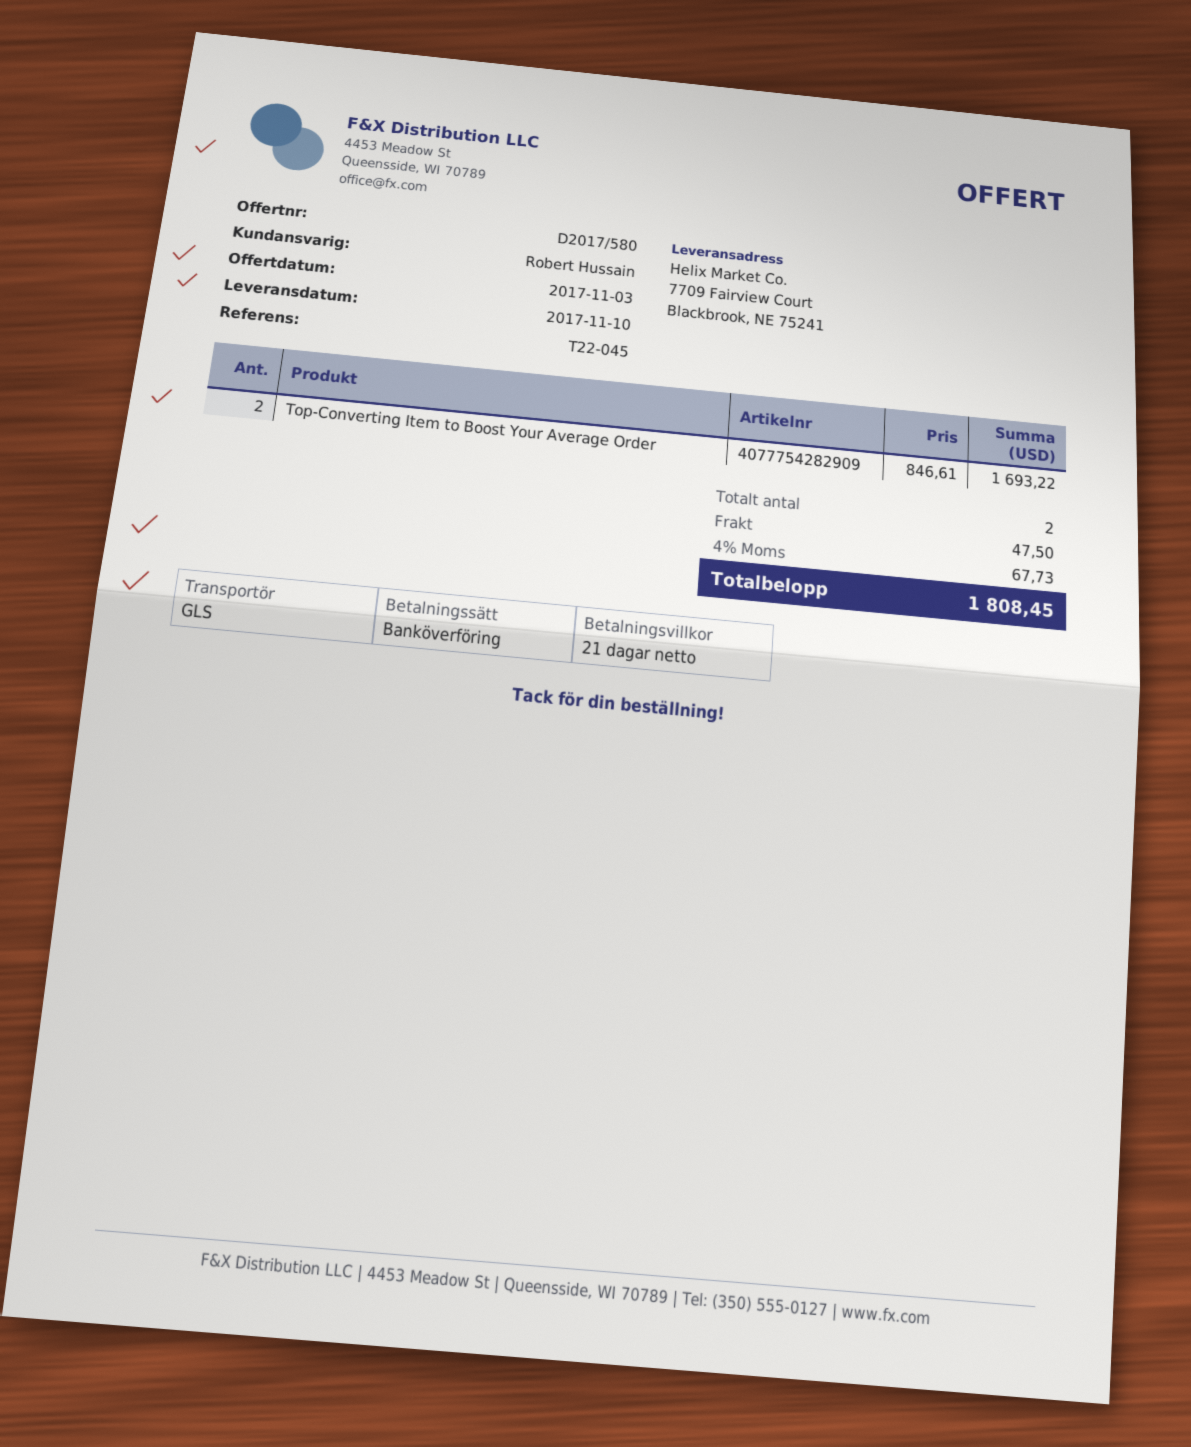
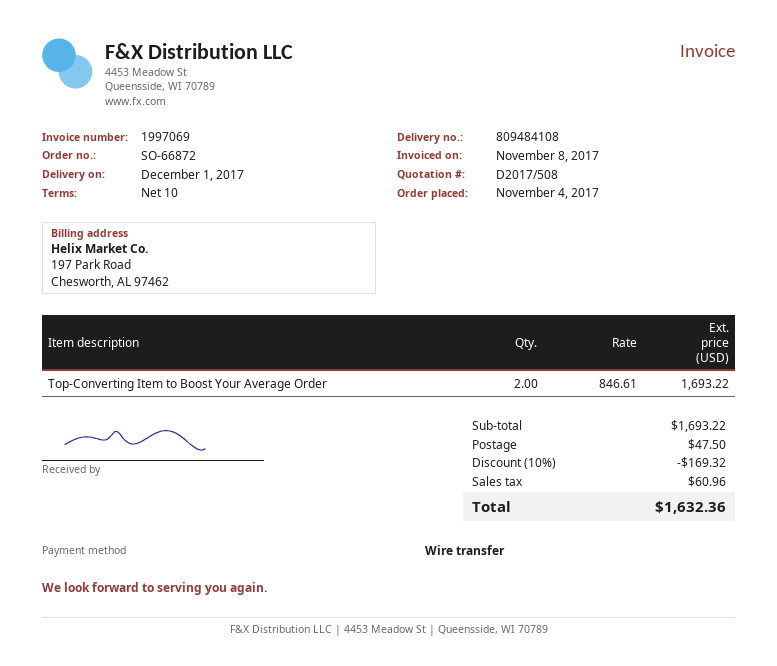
quote number: D2017/580 -> D2017/508
delivery date: 2017-11-10 -> 2017-12-01
payment terms: 21 days -> 10 days
discount: none -> 10% = 169.32
tax: 67.73 -> 60.96
total: 1808.45 -> 1632.36

